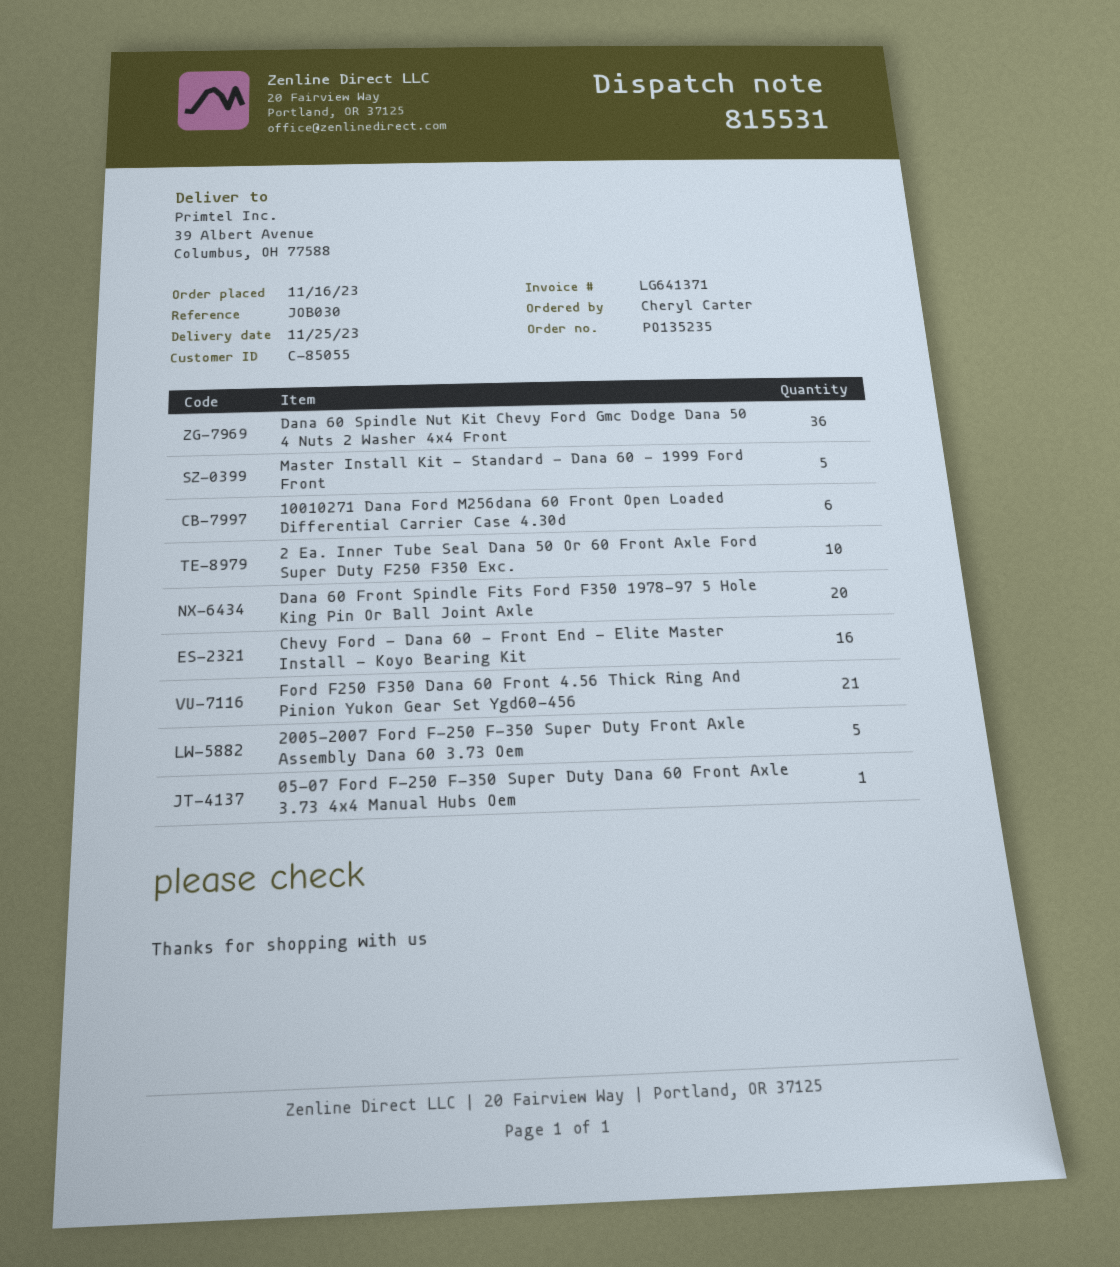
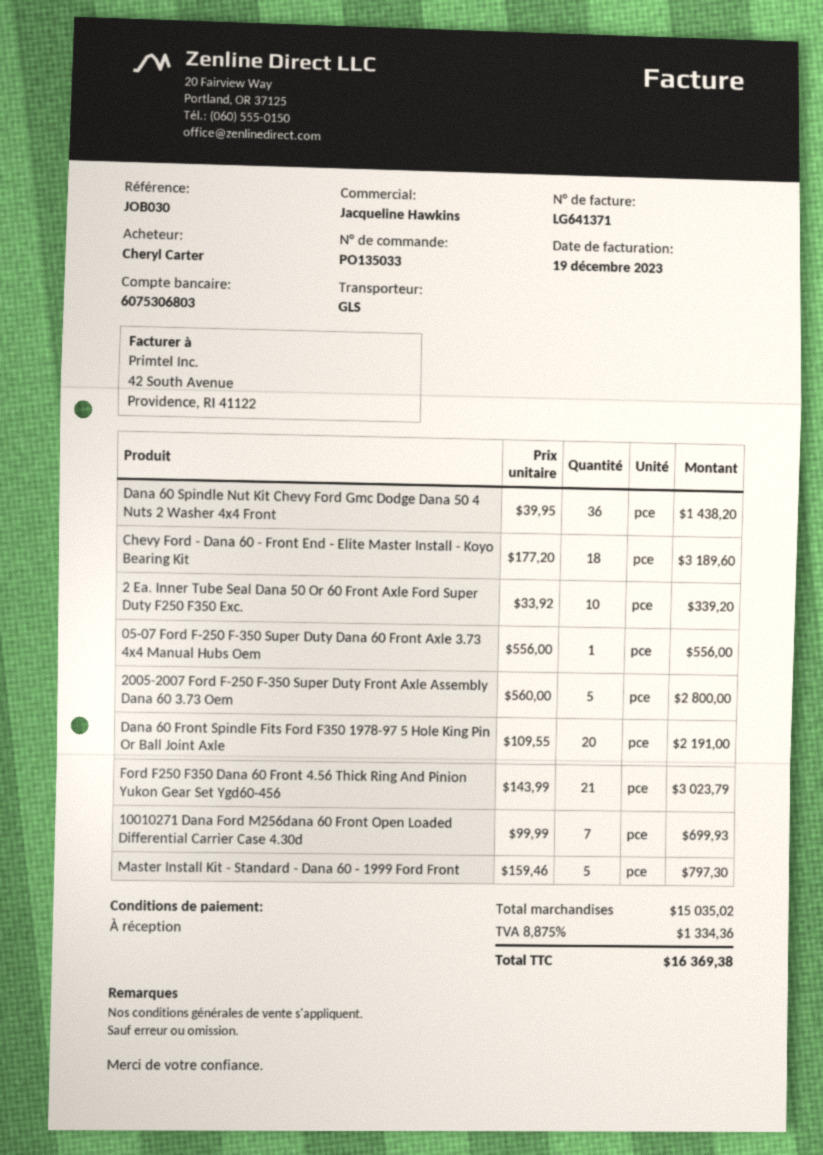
order number: PO135235 -> PO135033
10010271 Dana Ford M256dana 60 Front Open Loaded Differential Carrier Case 4.30d: 6 -> 7
Chevy Ford - Dana 60 - Front End - Elite Master Install - Koyo Bearing Kit: 16 -> 18

